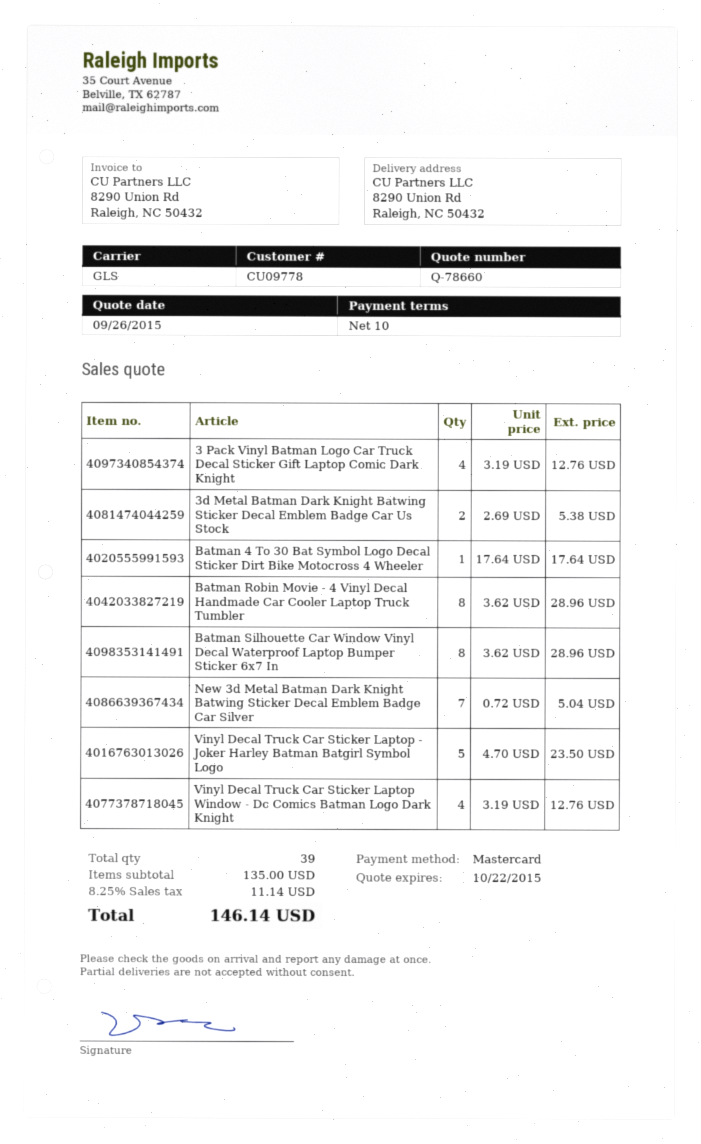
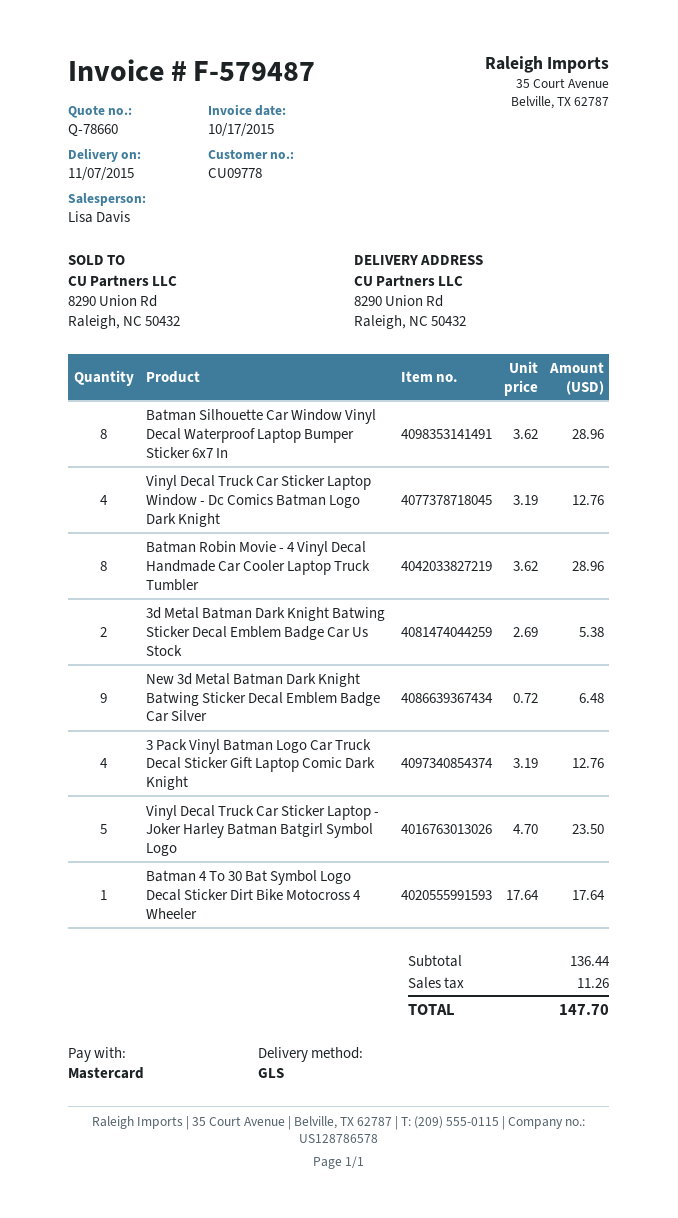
New 3d Metal Batman Dark Knight Batwing Sticker Decal Emblem Badge Car Silver: 7 x 0.72 = 5.04 -> 9 x 0.72 = 6.48
subtotal: 135.00 -> 136.44
tax: 11.14 -> 11.26
total: 146.14 -> 147.70

